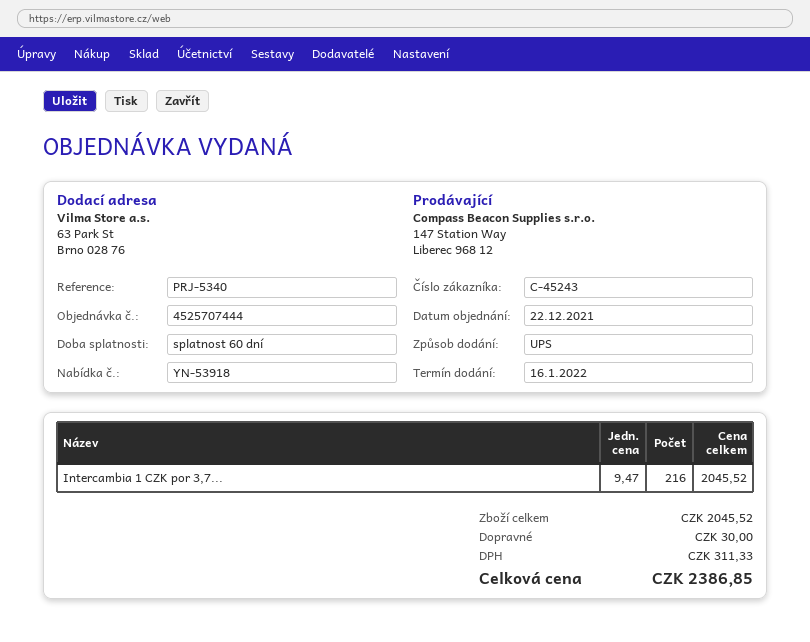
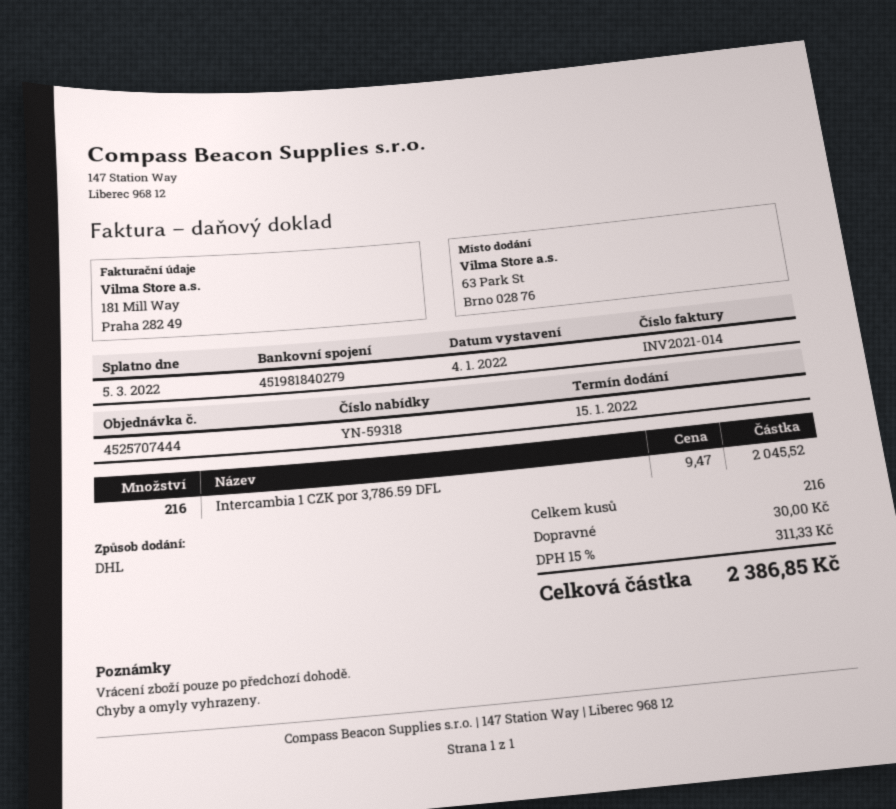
quote number: YN-53918 -> YN-59318
delivery date: 2022-01-16 -> 2022-01-15
shipping method: UPS -> DHL

